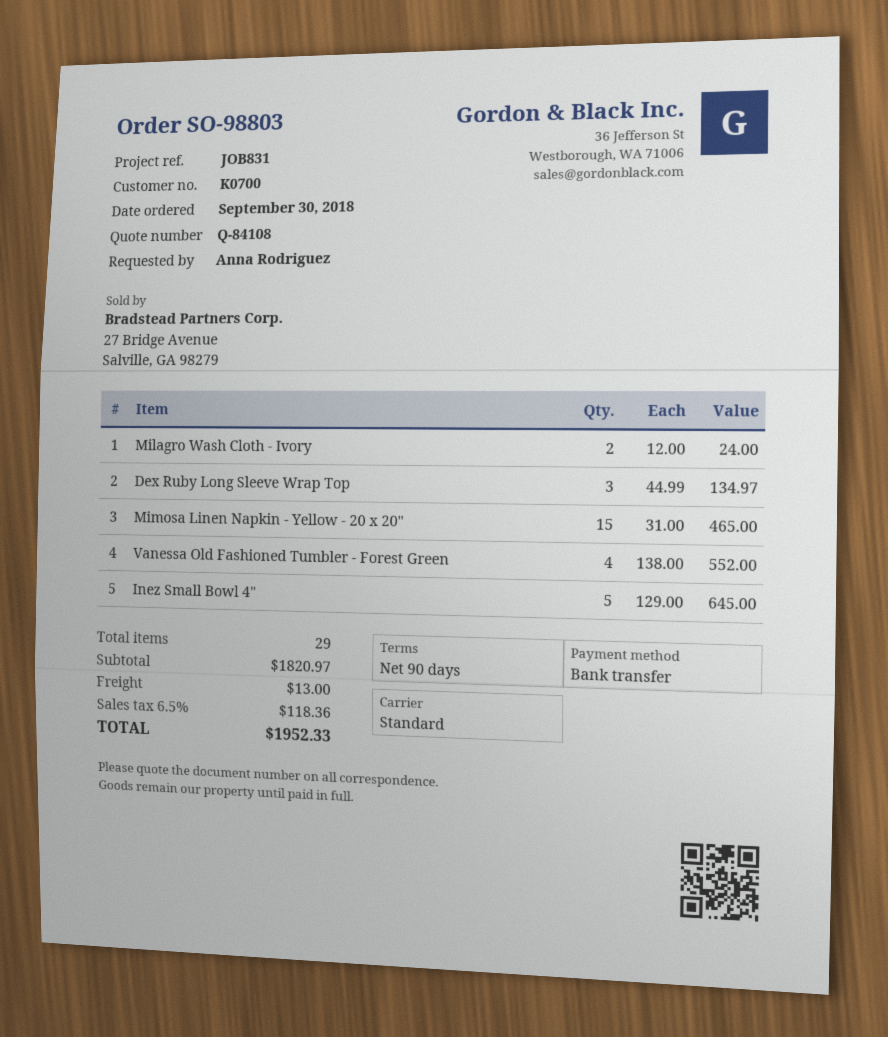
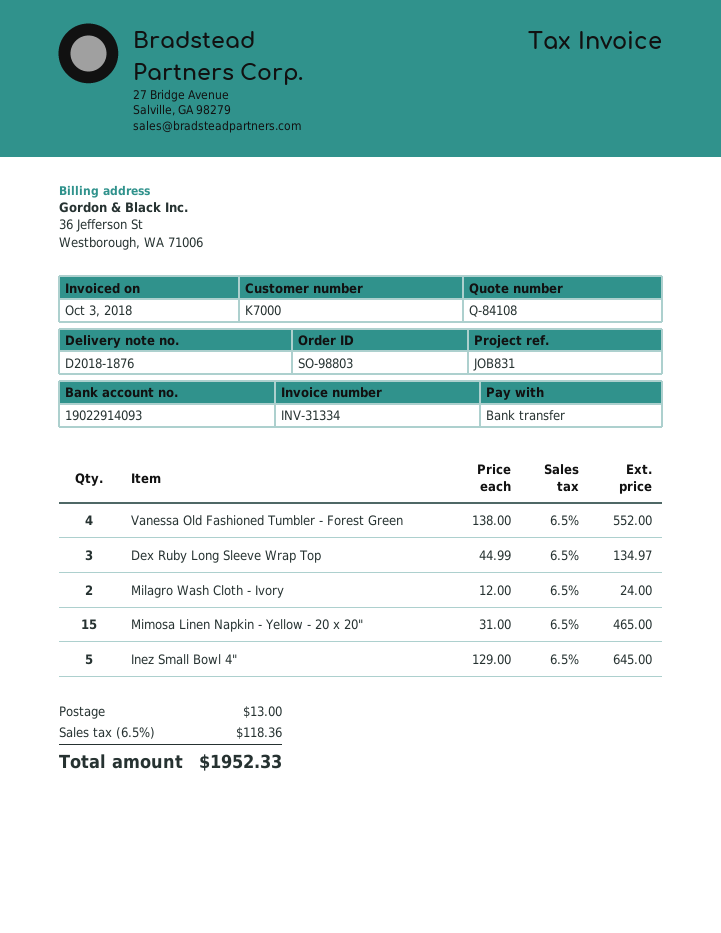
customer number: K0700 -> K7000

